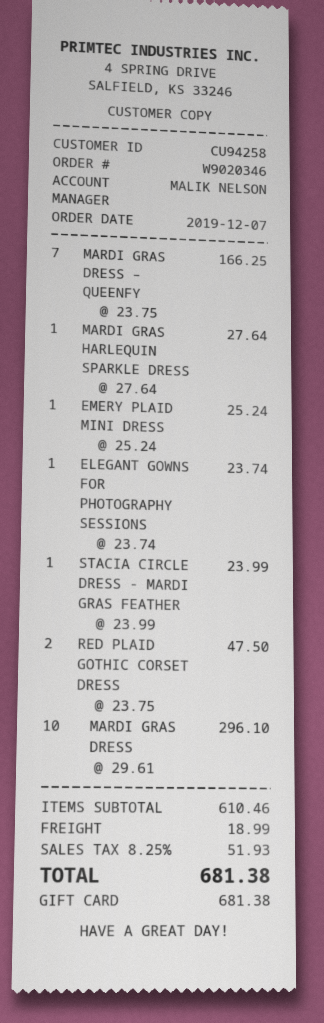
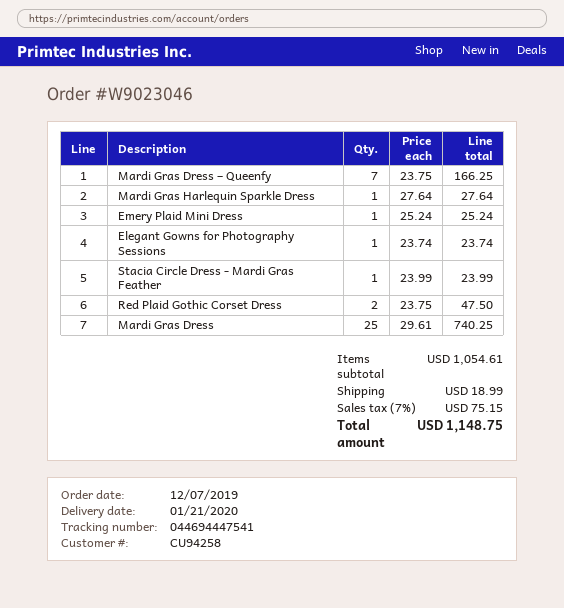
order number: W9020346 -> W9023046
MARDI GRAS DRESS: 10 x 29.61 = 296.10 -> 25 x 29.61 = 740.25
subtotal: 610.46 -> 1054.61
tax: 8.25% = 51.93 -> 7% = 75.15
total: 681.38 -> 1148.75

